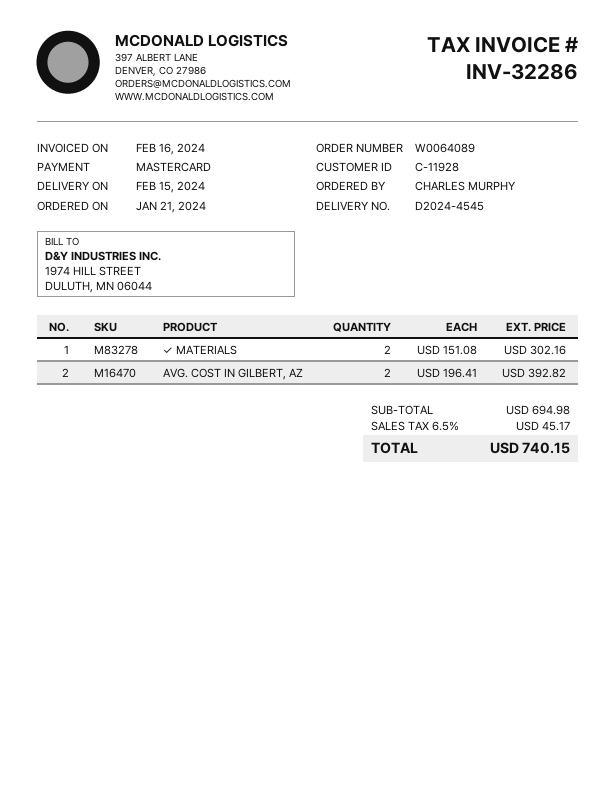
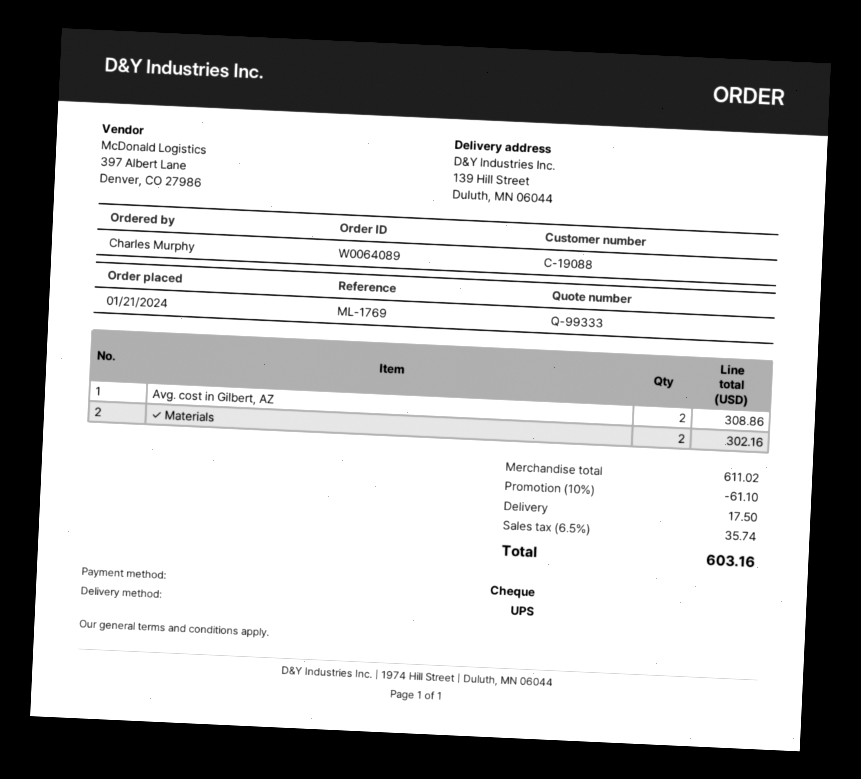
customer number: C-11928 -> C-19088
payment method: Mastercard -> cheque
AVG. COST IN GILBERT, AZ: 2 for 392.82 -> 2 for 308.86
subtotal: 694.98 -> 611.02
discount: none -> 10% = 61.10
shipping: none -> 17.50
tax: 6.5% = 45.17 -> 6.5% = 35.74
total: 740.15 -> 603.16

